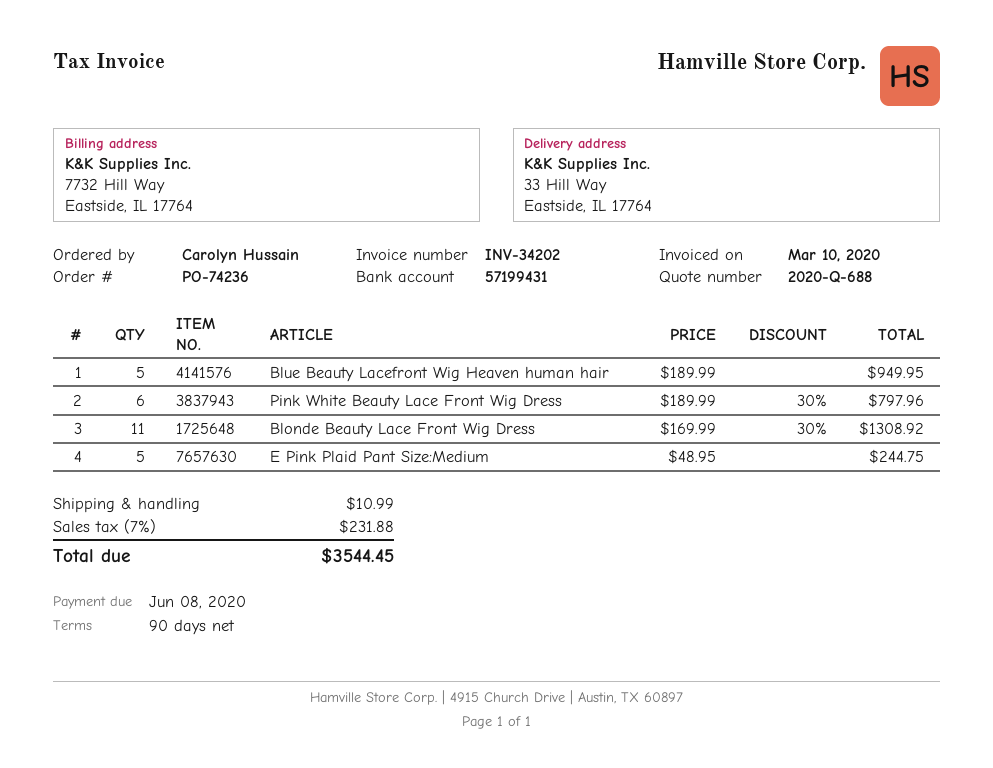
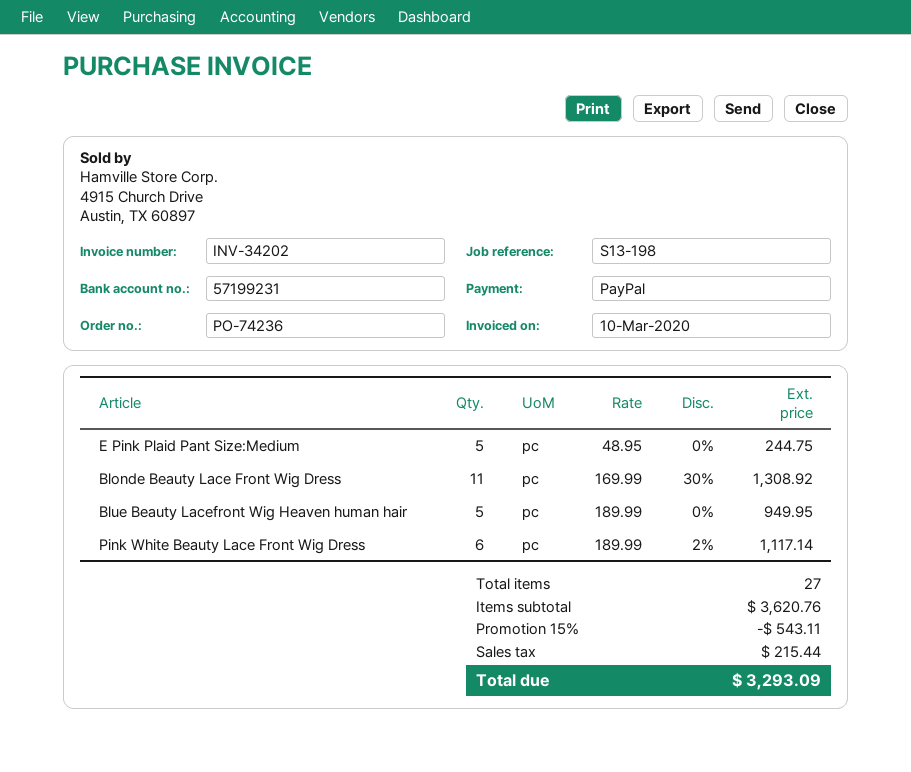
bank account: 57199431 -> 57199231
Pink White Beauty Lace Front Wig Dress: 6 x 189.99 - 30% = 797.96 -> 6 x 189.99 - 2% = 1117.14
discount: none -> 15% = 543.11
shipping: 10.99 -> none
tax: 231.88 -> 215.44
total: 3544.45 -> 3293.09

